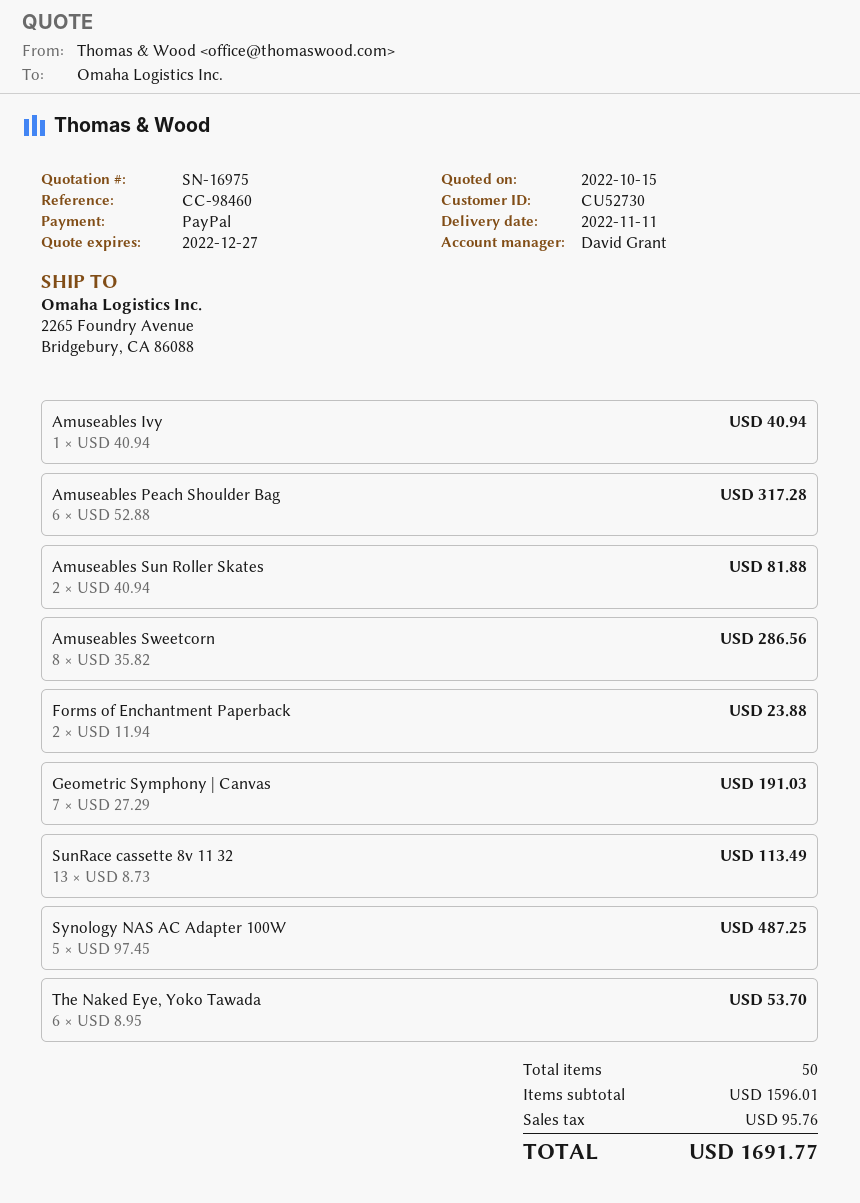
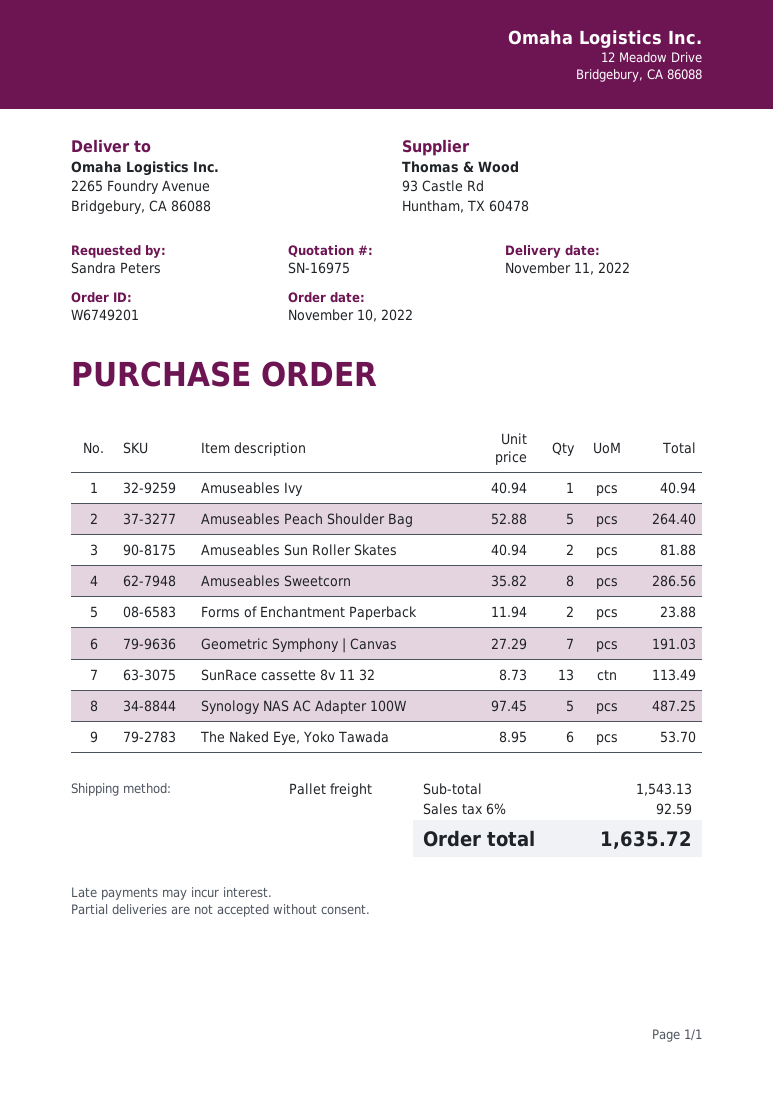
Amuseables Peach Shoulder Bag: 6 x 52.88 = 317.28 -> 5 x 52.88 = 264.40
subtotal: 1596.01 -> 1543.13
tax: 95.76 -> 92.59
total: 1691.77 -> 1635.72

